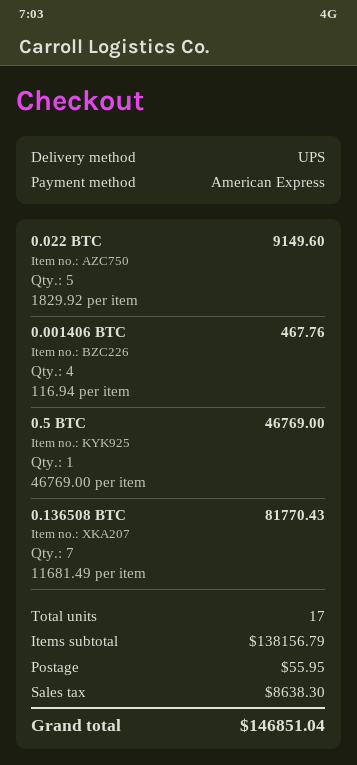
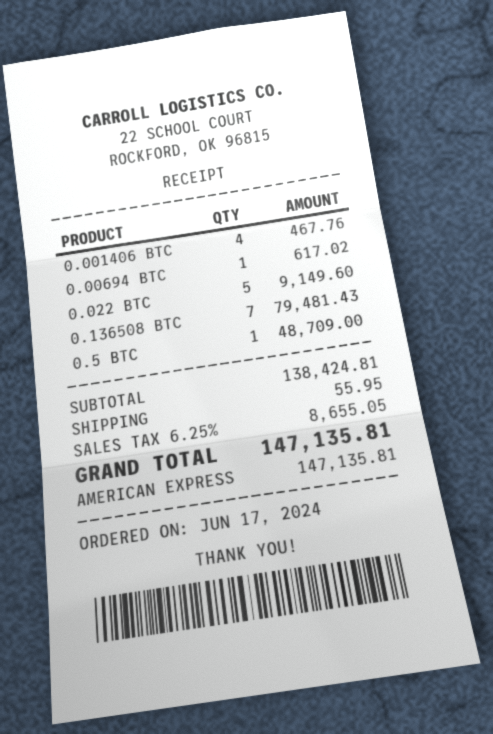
0.5 BTC: 1 for 46769.00 -> 1 for 48709.00
0.136508 BTC: 7 for 81770.43 -> 7 for 79481.43
0.00694 BTC: none -> 1 for 617.02
subtotal: 138156.79 -> 138424.81
tax: 8638.30 -> 8655.05
total: 146851.04 -> 147135.81

